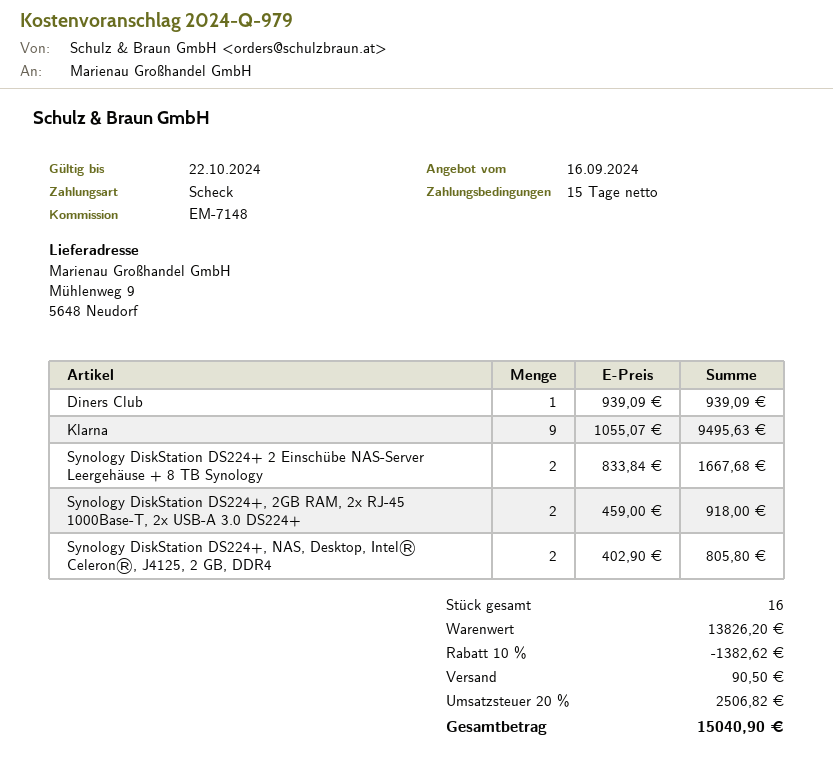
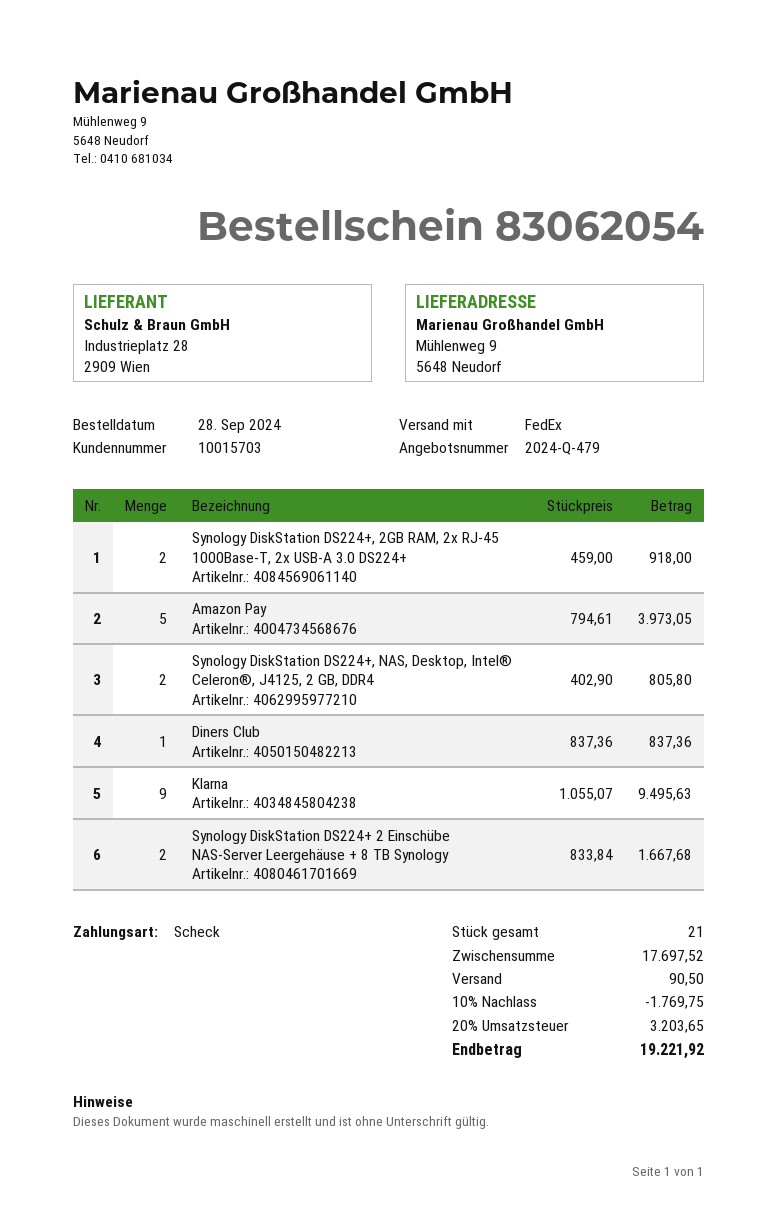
quote number: 2024-Q-979 -> 2024-Q-479
Diners Club: 1 x 939.09 = 939.09 -> 1 x 837.36 = 837.36
Amazon Pay: none -> 5 x 794.61 = 3973.05
total quantity: 16 -> 21
subtotal: 13826.20 -> 17697.52
discount: 10% = 1382.62 -> 10% = 1769.75
tax: 20% = 2506.82 -> 20% = 3203.65
total: 15040.90 -> 19221.92

